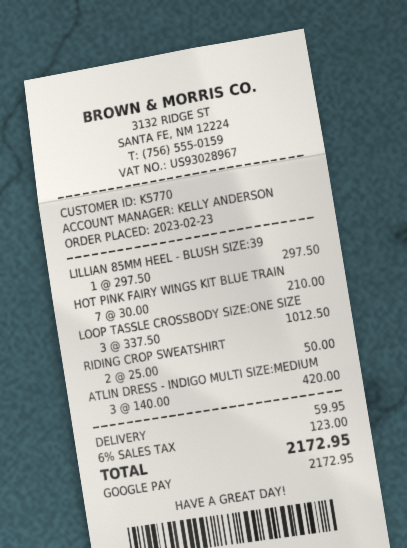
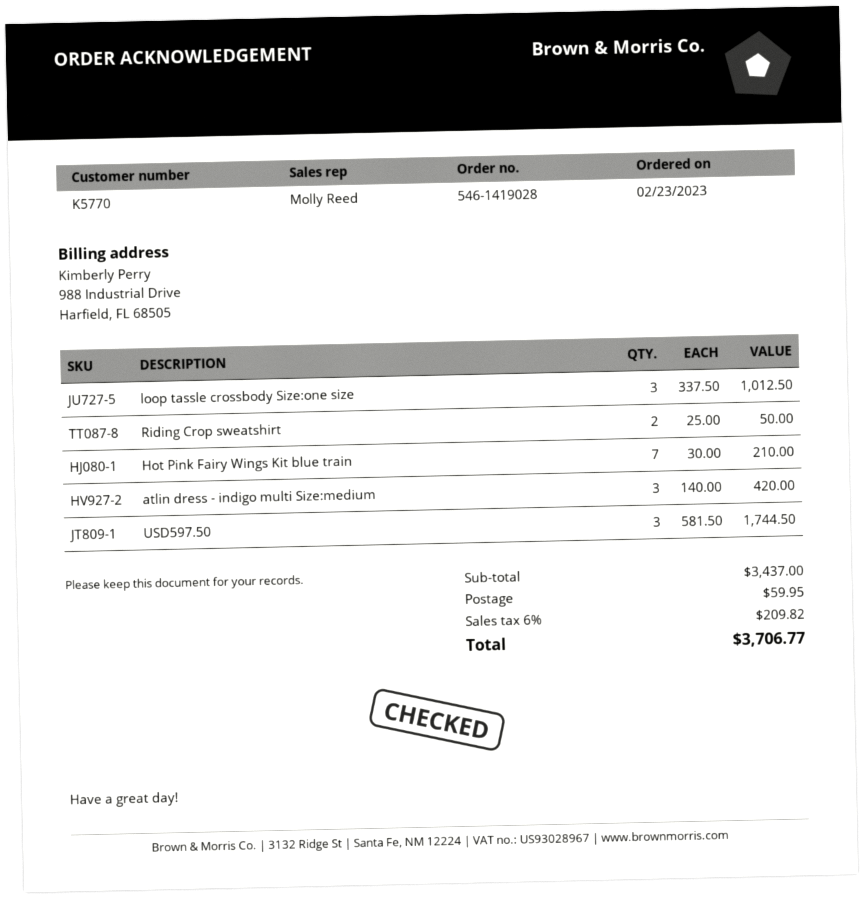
sales rep: KELLY ANDERSON -> Molly Reed
LILLIAN 85MM HEEL - BLUSH SIZE:39: 1 x 297.50 = 297.50 -> none
USD597.50: none -> 3 x 581.50 = 1744.50
tax: 6% = 123.00 -> 6% = 209.82
total: 2172.95 -> 3706.77

